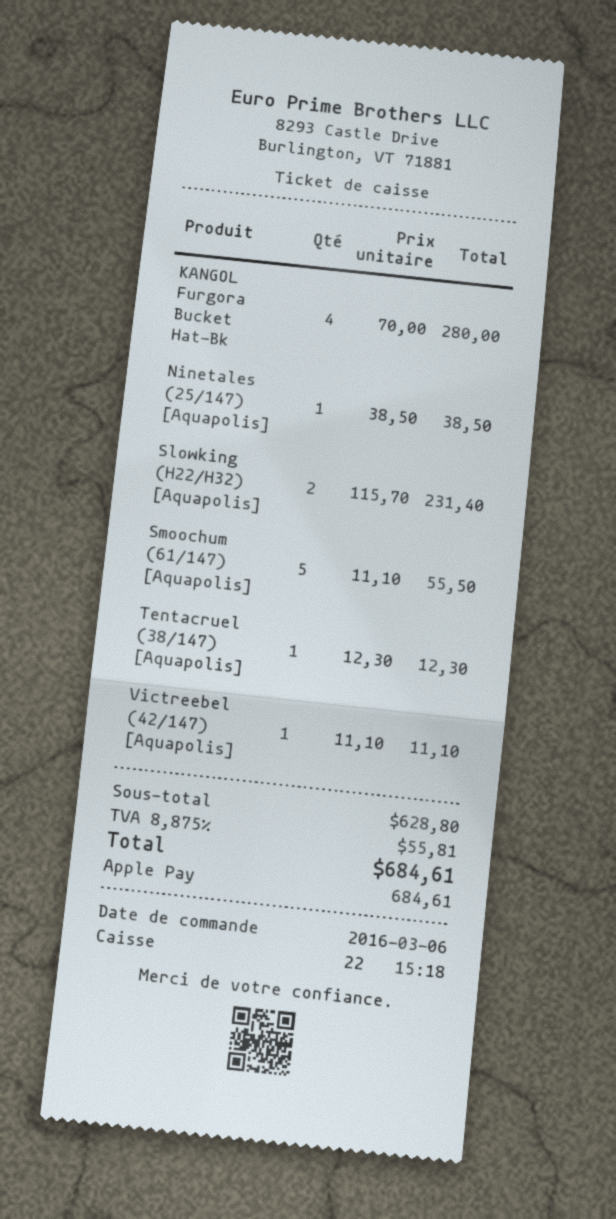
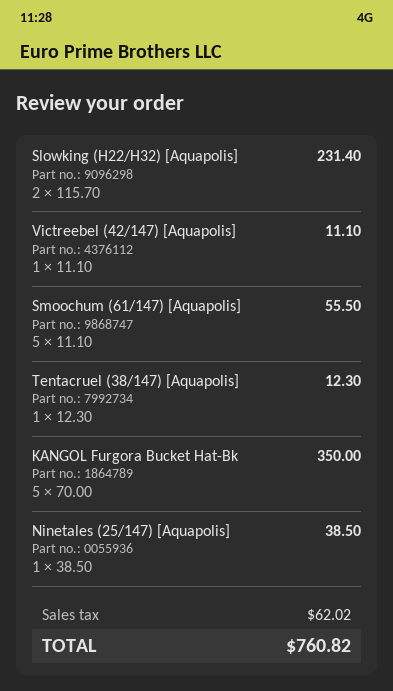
KANGOL Furgora Bucket Hat-Bk: 4 x 70.00 = 280.00 -> 5 x 70.00 = 350.00
tax: 55.81 -> 62.02
total: 684.61 -> 760.82

